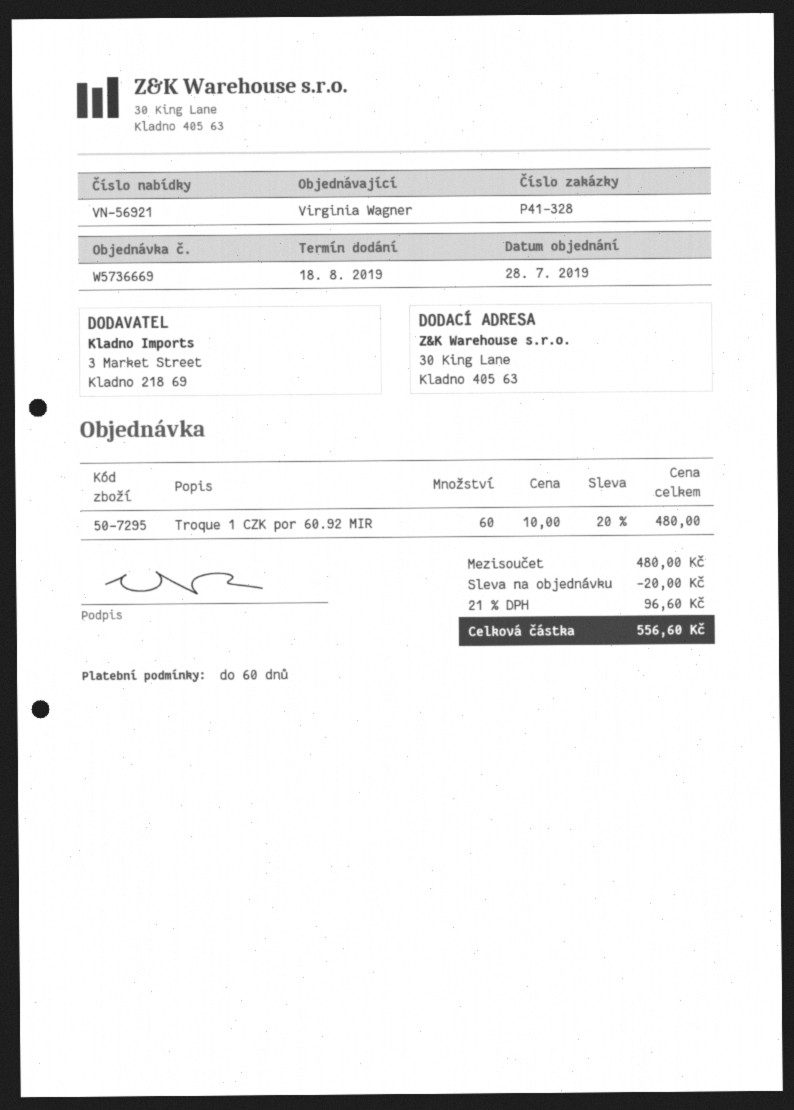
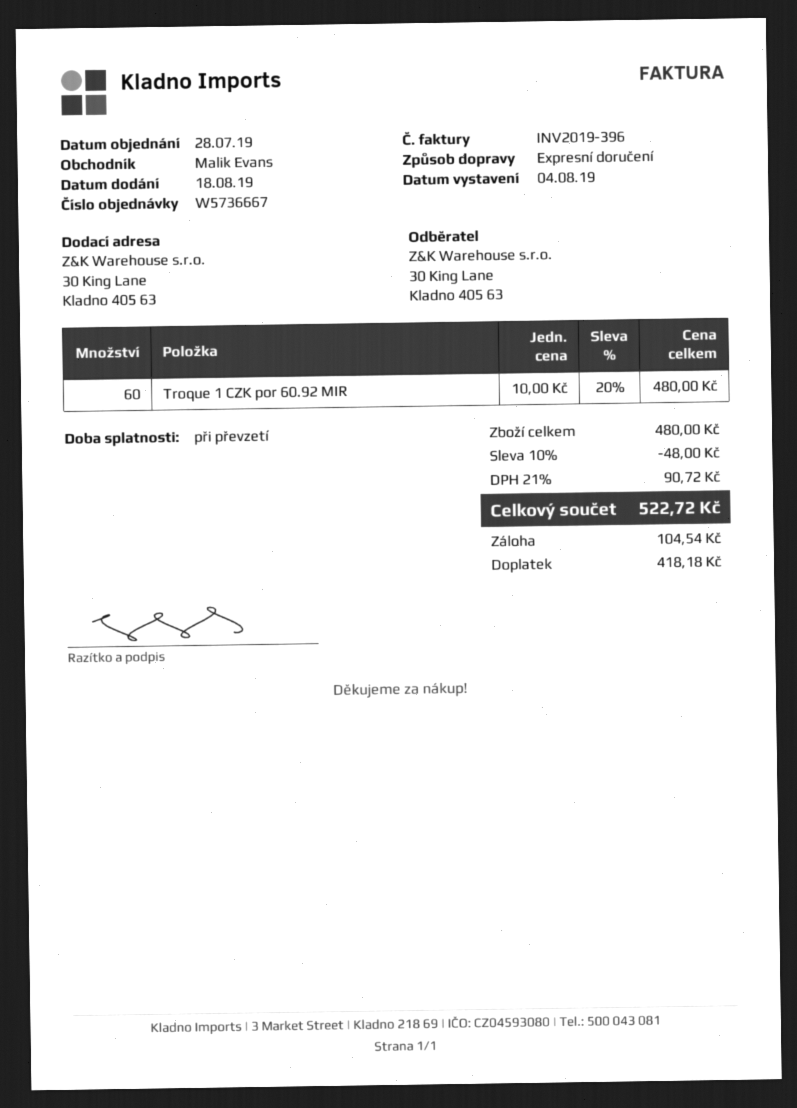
order number: W5736669 -> W5736667
payment terms: 60 days -> on receipt
discount: 20.00 -> 48.00
tax: 21% = 96.60 -> 21% = 90.72
total: 556.60 -> 522.72

